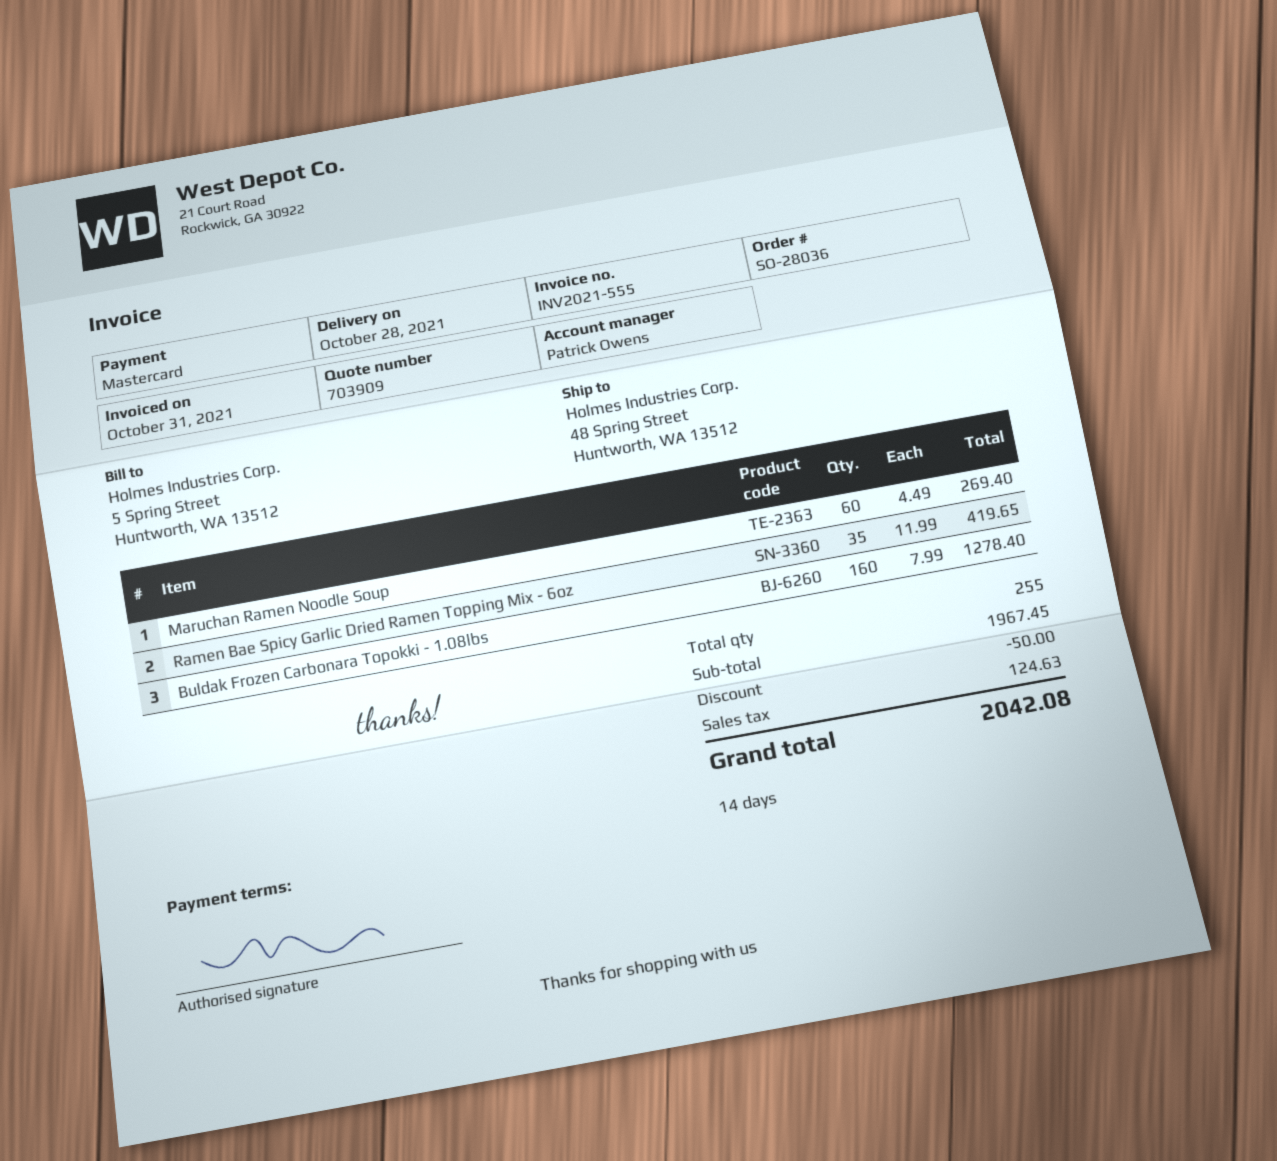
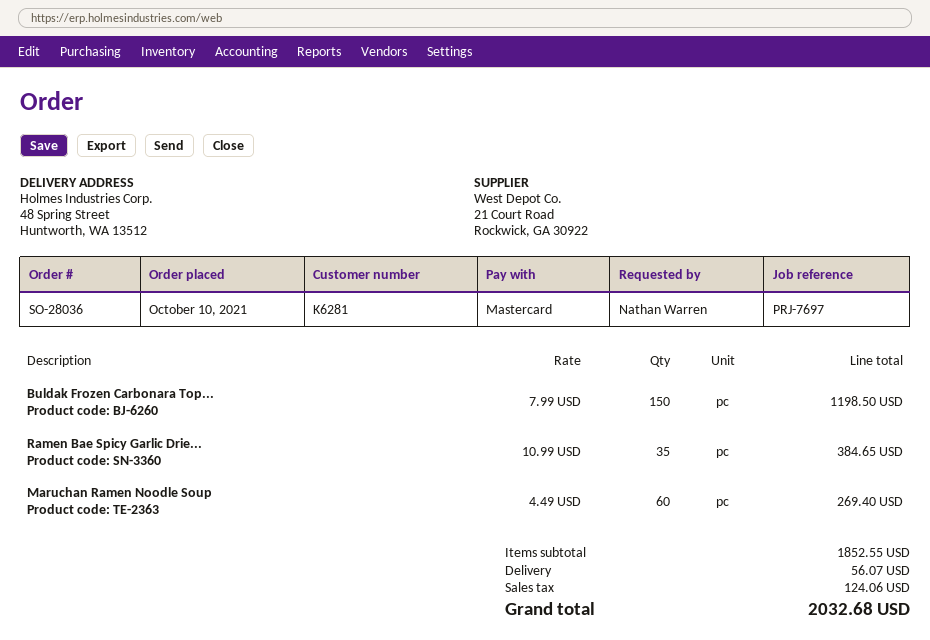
Ramen Bae Spicy Garlic Dried Ramen Topping Mix - 6oz: 35 x 11.99 = 419.65 -> 35 x 10.99 = 384.65
Buldak Frozen Carbonara Topokki - 1.08lbs: 160 x 7.99 = 1278.40 -> 150 x 7.99 = 1198.50
subtotal: 1967.45 -> 1852.55
discount: 50.00 -> none
shipping: none -> 56.07
tax: 124.63 -> 124.06
total: 2042.08 -> 2032.68

